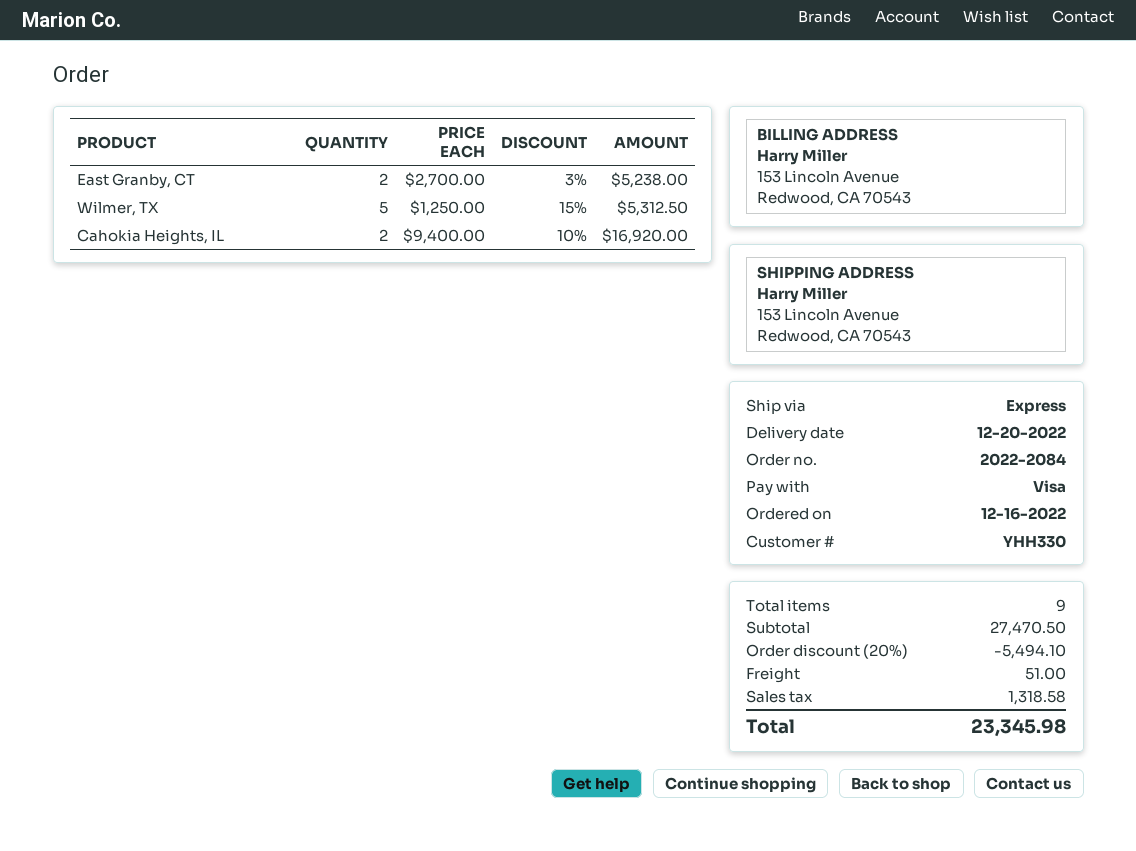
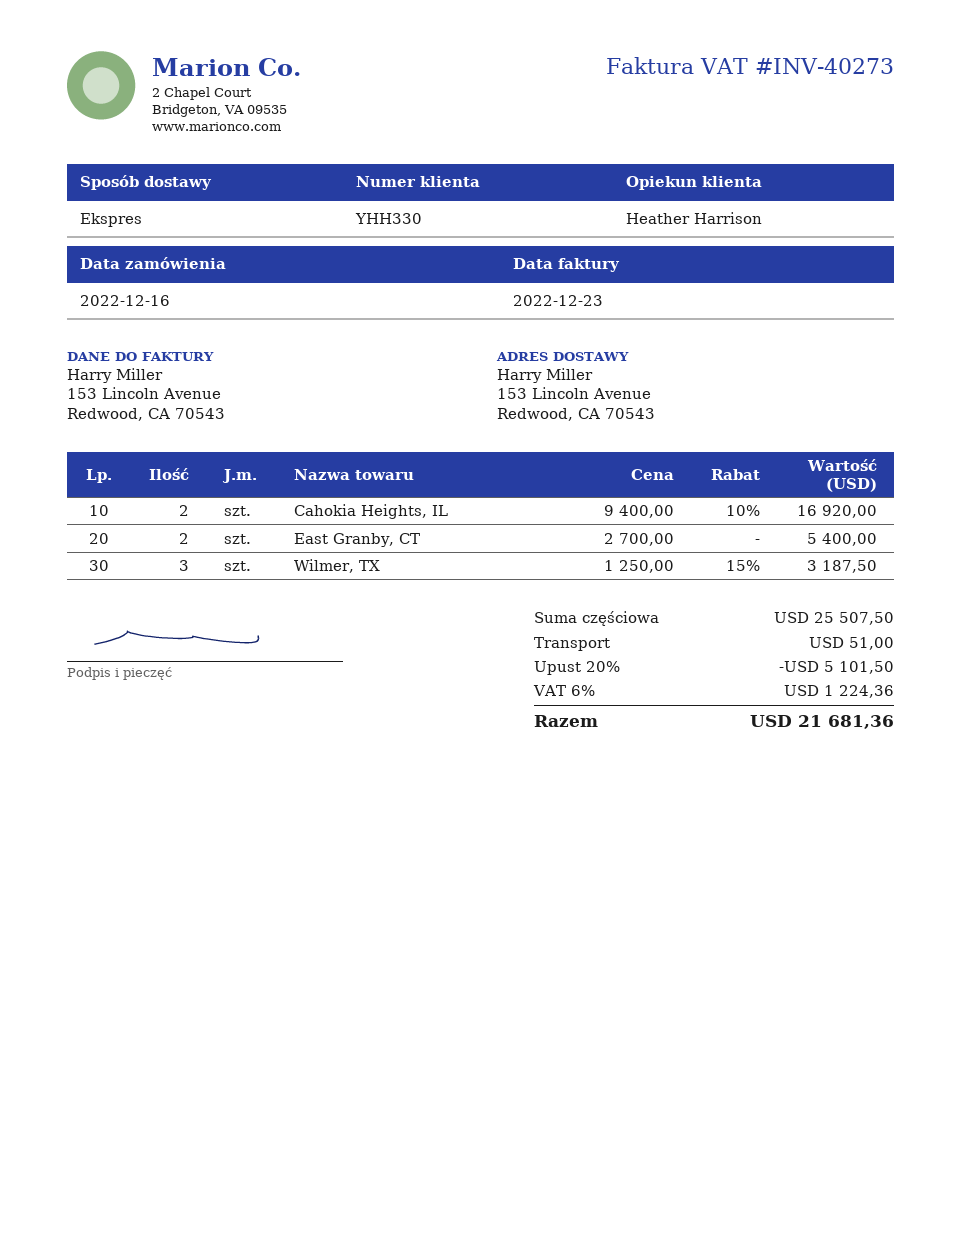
East Granby, CT: 2 x 2700.00 - 3% = 5238.00 -> 2 x 2700.00 = 5400.00
Wilmer, TX: 5 x 1250.00 - 15% = 5312.50 -> 3 x 1250.00 - 15% = 3187.50
subtotal: 27470.50 -> 25507.50
discount: 20% = 5494.10 -> 20% = 5101.50
tax: 1318.58 -> 1224.36
total: 23345.98 -> 21681.36

